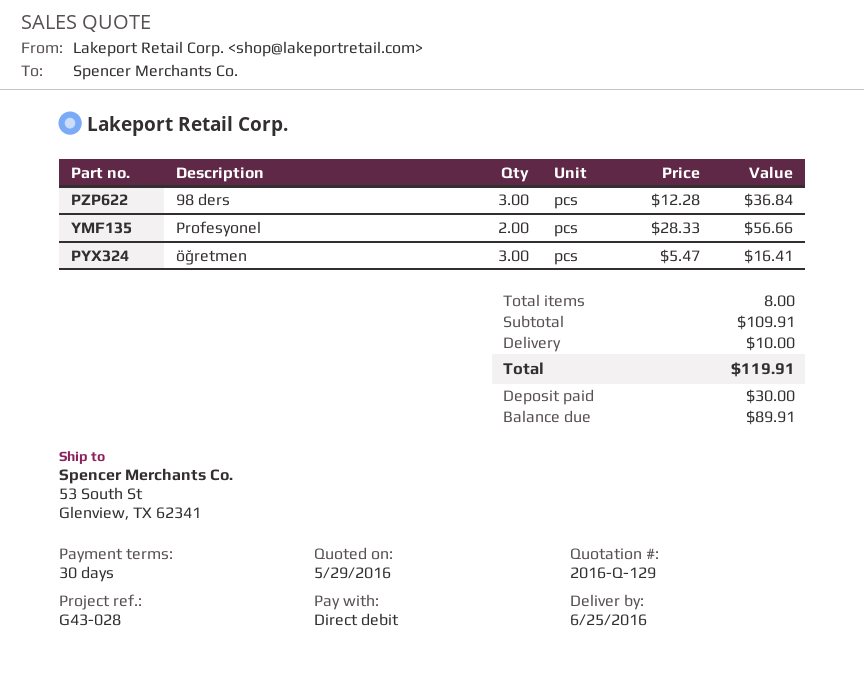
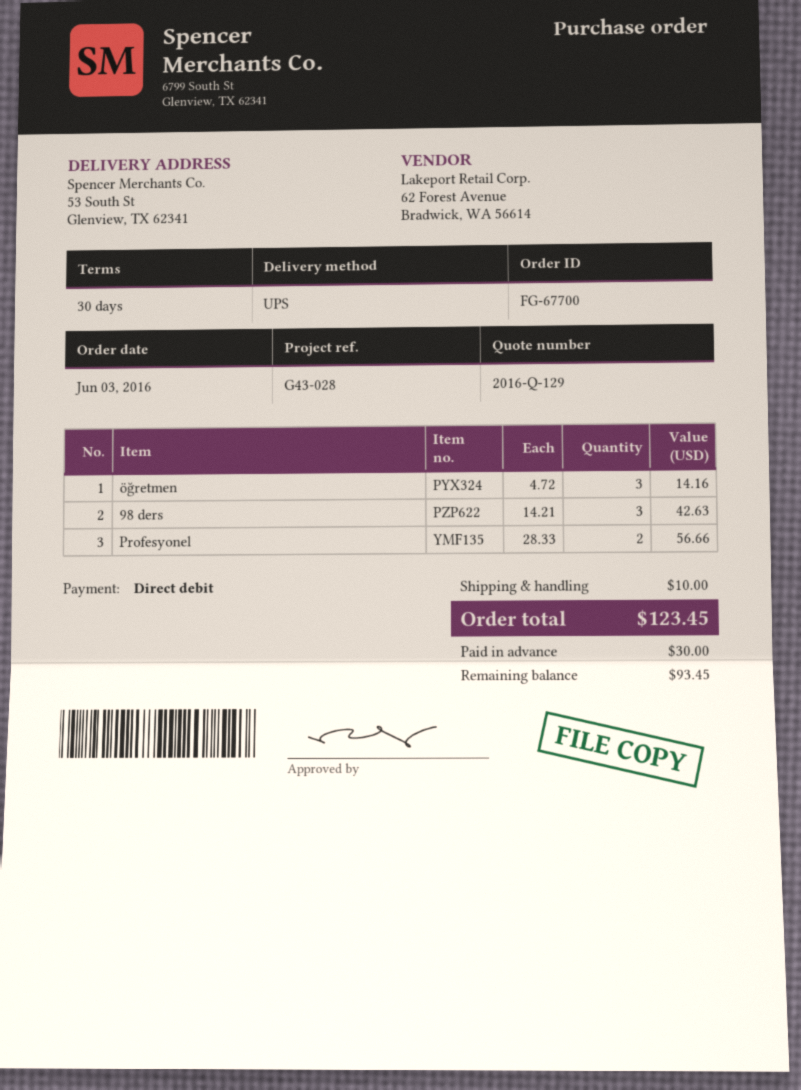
98 ders: 3 x 12.28 = 36.84 -> 3 x 14.21 = 42.63
öğretmen: 3 x 5.47 = 16.41 -> 3 x 4.72 = 14.16
total: 119.91 -> 123.45
balance: 89.91 -> 93.45

